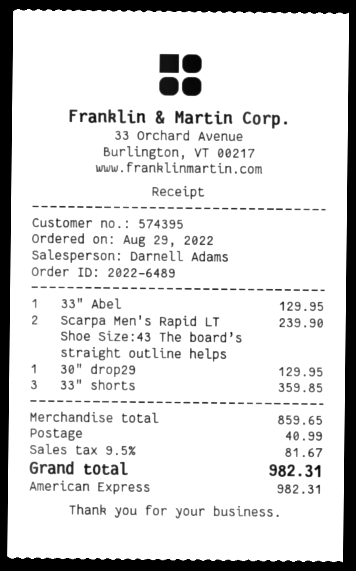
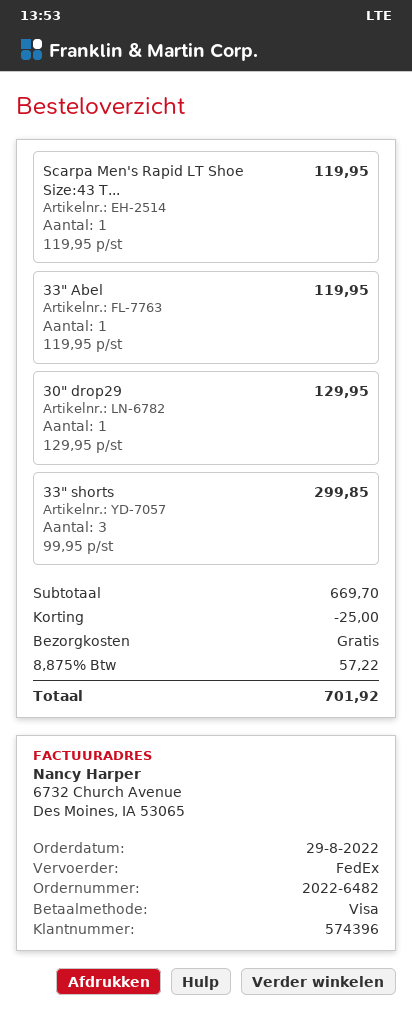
order number: 2022-6489 -> 2022-6482
customer number: 574395 -> 574396
payment method: American Express -> Visa
33" Abel: 1 for 129.95 -> 1 for 119.95
Scarpa Men's Rapid LT Shoe Size:43 The board’s straight outline helps: 2 for 239.90 -> 1 for 119.95
33" shorts: 3 for 359.85 -> 3 for 299.85
subtotal: 859.65 -> 669.70
discount: none -> 25.00
shipping: 40.99 -> 0.00
tax: 9.5% = 81.67 -> 8.875% = 57.22
total: 982.31 -> 701.92

